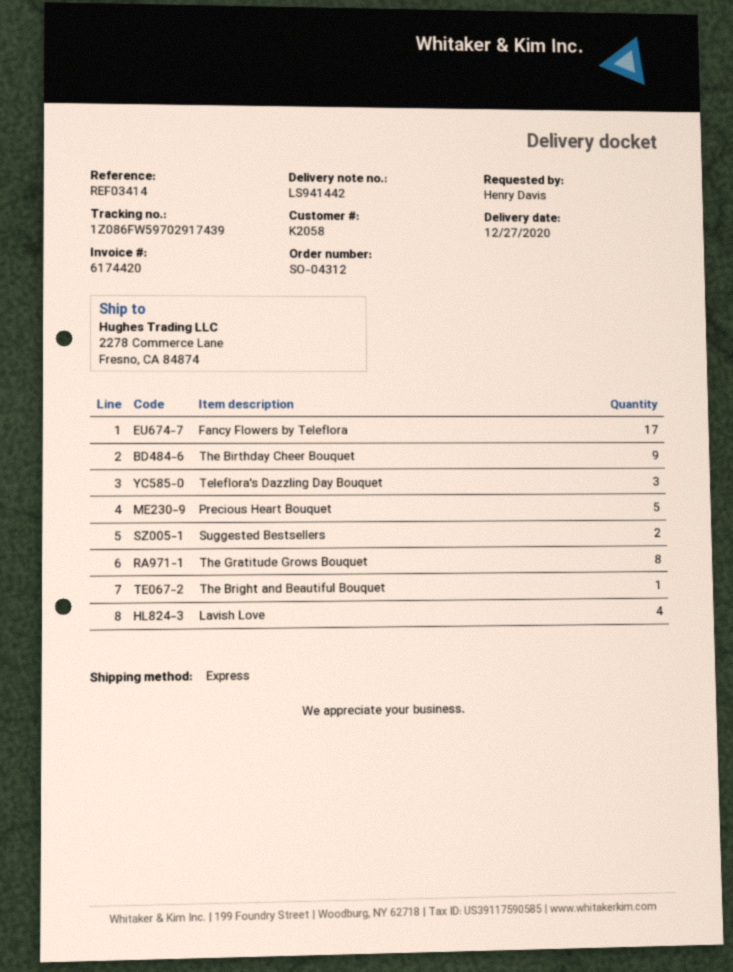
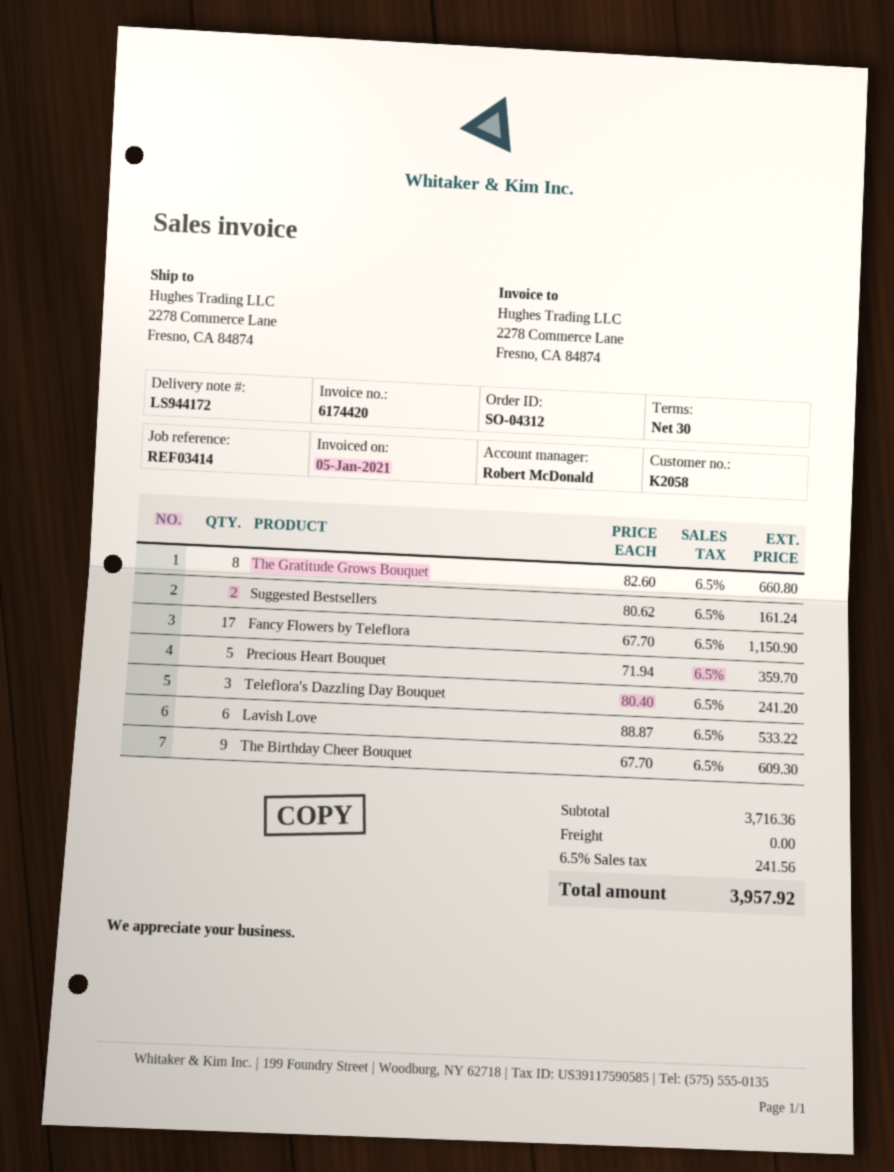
delivery note number: LS941442 -> LS944172
The Bright and Beautiful Bouquet: 1 -> none
Lavish Love: 4 -> 6

